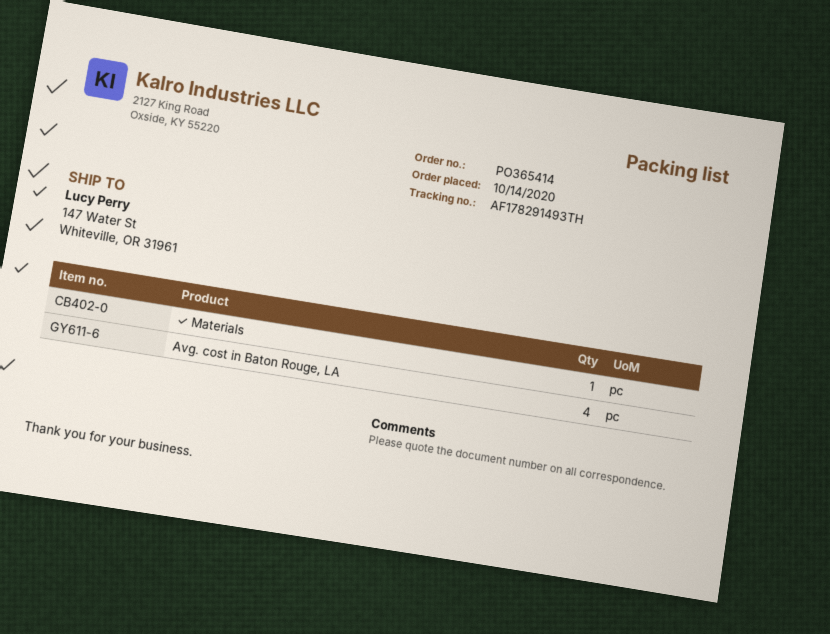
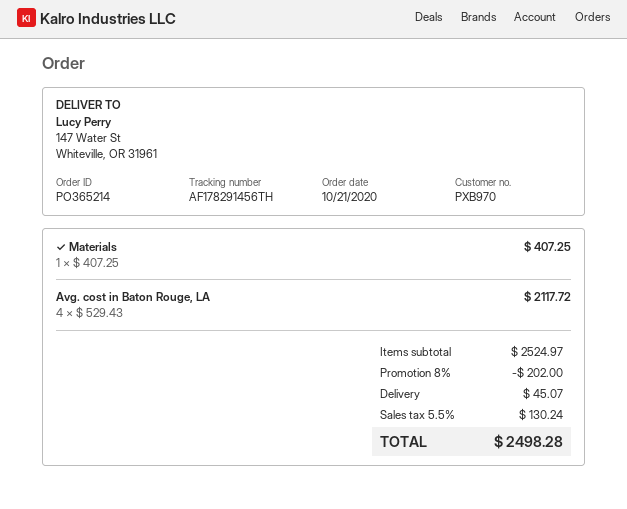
order number: PO365414 -> PO365214
order date: 2020-10-14 -> 2020-10-21
tracking number: AF178291493TH -> AF178291456TH

